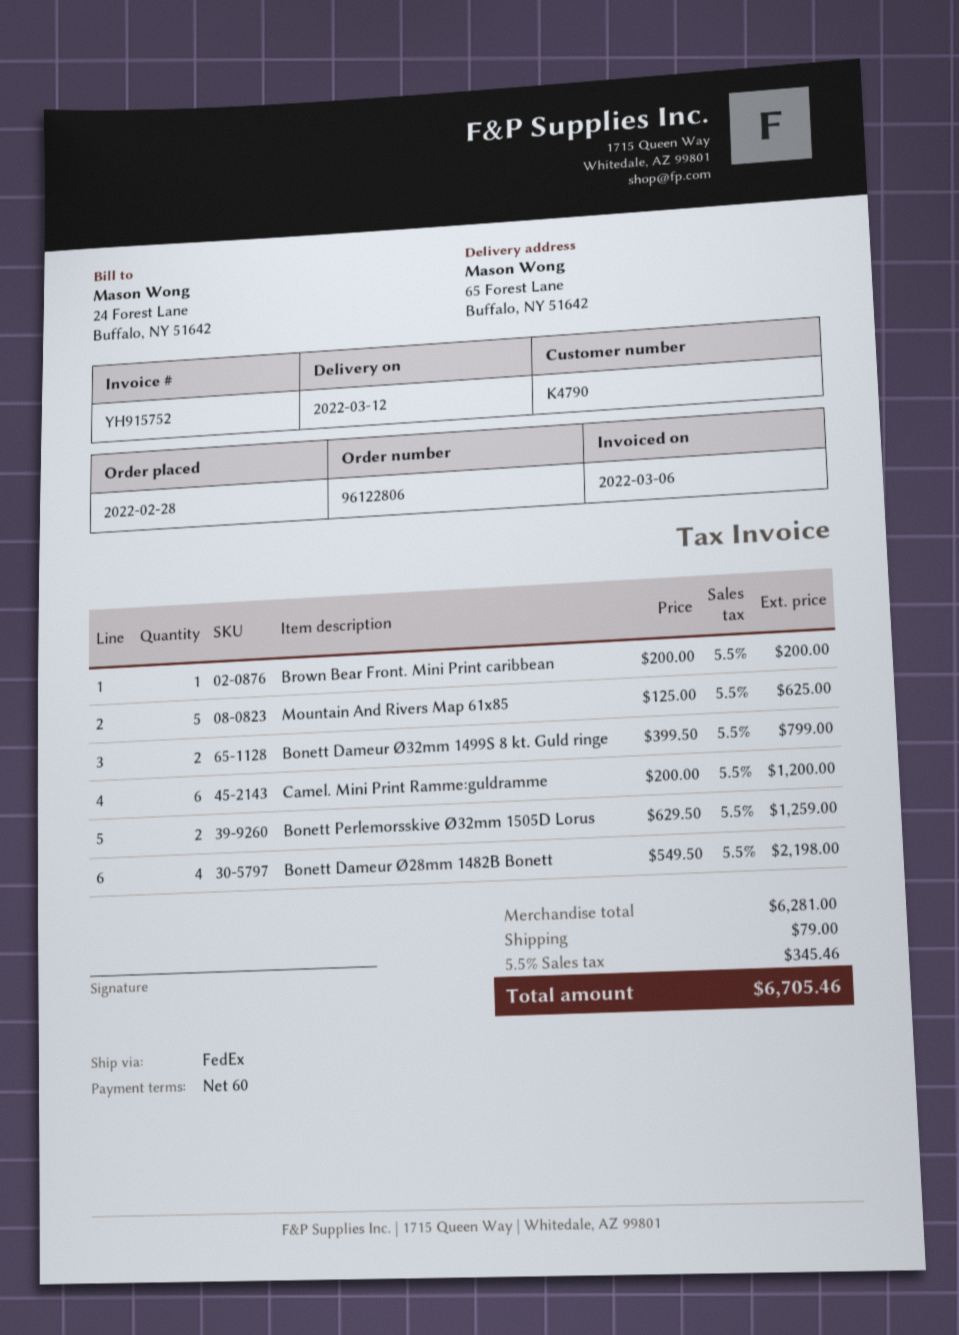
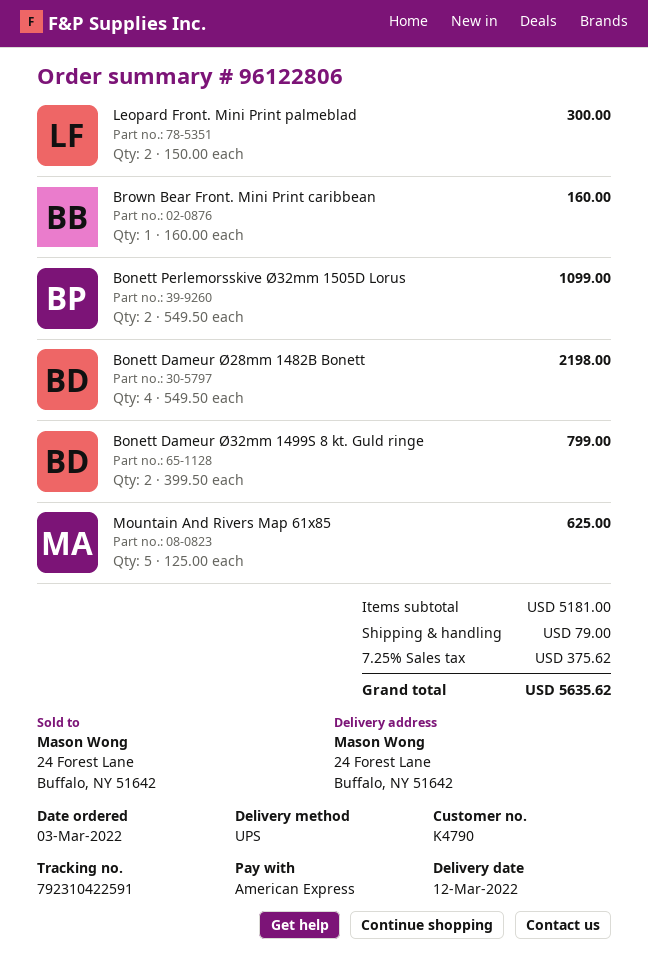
order date: 2022-02-28 -> 2022-03-03
shipping method: FedEx -> UPS
ship to: 65 Forest Lane, Buffalo, NY 51642 -> 24 Forest Lane, Buffalo, NY 51642
Brown Bear Front. Mini Print caribbean: 1 x 200.00 = 200.00 -> 1 x 160.00 = 160.00
Camel. Mini Print Ramme:guldramme: 6 x 200.00 = 1200.00 -> none
Bonett Perlemorsskive Ø32mm 1505D Lorus: 2 x 629.50 = 1259.00 -> 2 x 549.50 = 1099.00
Leopard Front. Mini Print palmeblad: none -> 2 x 150.00 = 300.00
subtotal: 6281.00 -> 5181.00
tax: 5.5% = 345.46 -> 7.25% = 375.62
total: 6705.46 -> 5635.62

